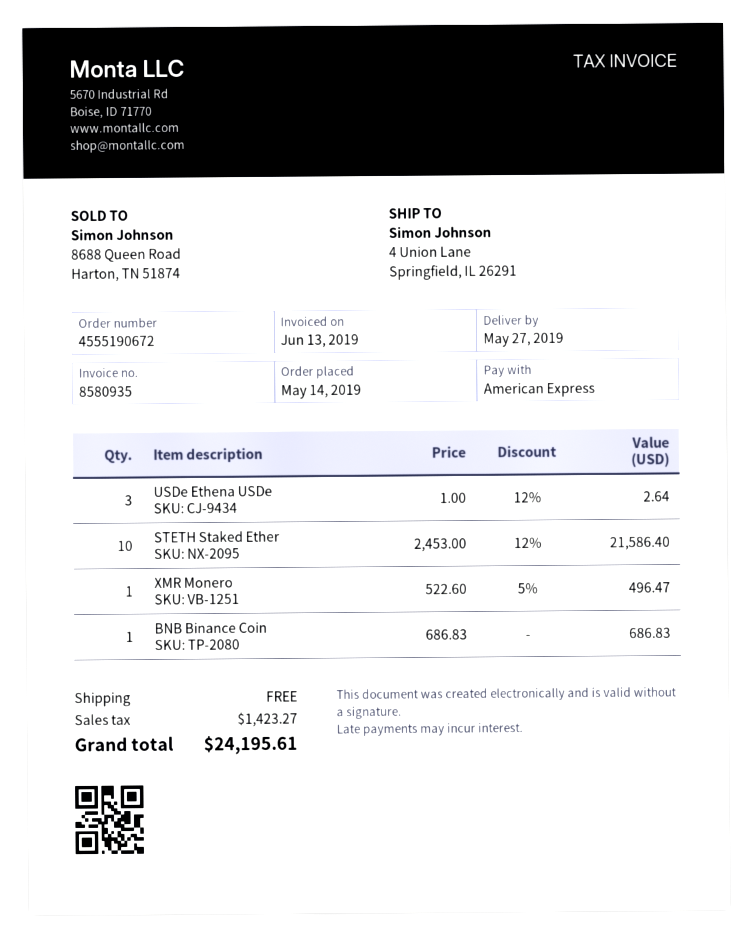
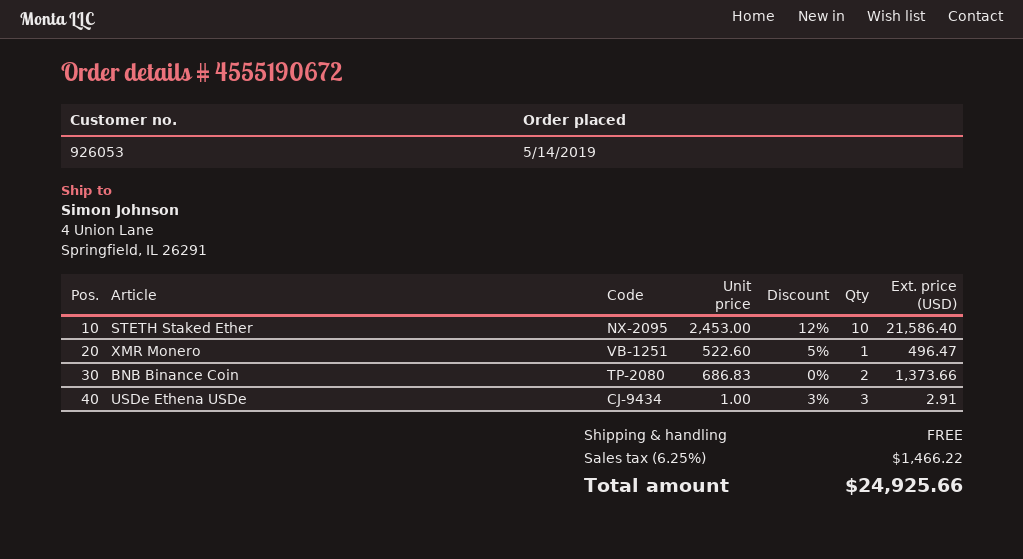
USDe Ethena USDe: 3 x 1.00 - 12% = 2.64 -> 3 x 1.00 - 3% = 2.91
BNB Binance Coin: 1 x 686.83 = 686.83 -> 2 x 686.83 = 1373.66
tax: 1423.27 -> 1466.22
total: 24195.61 -> 24925.66

